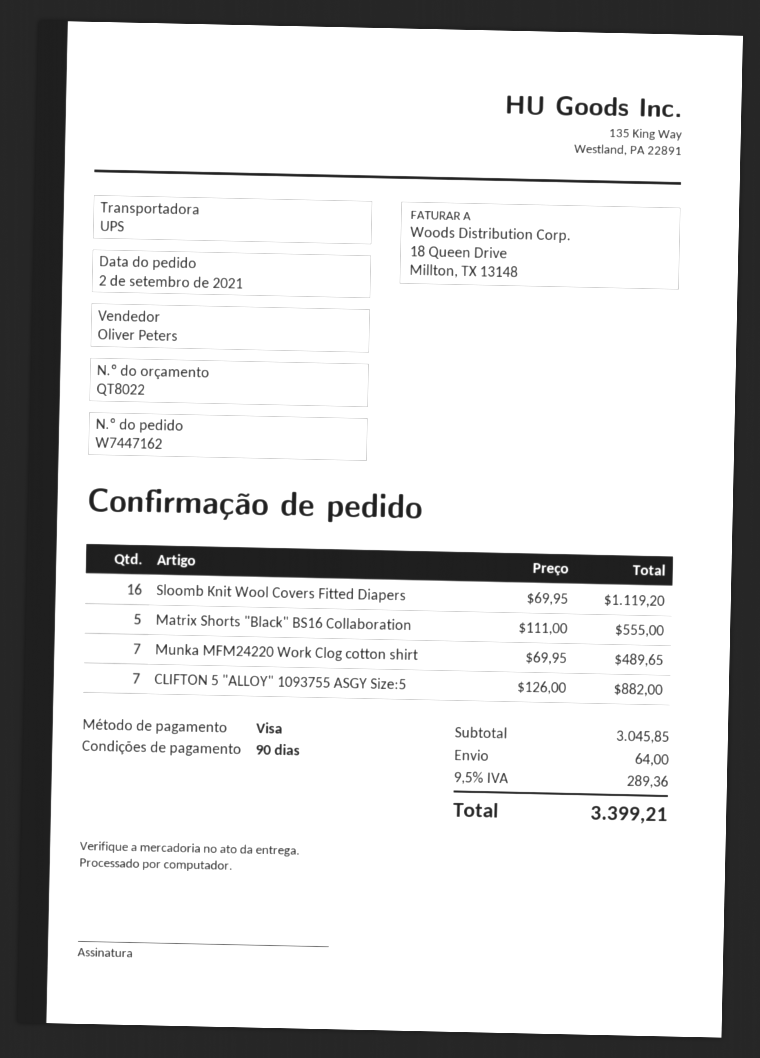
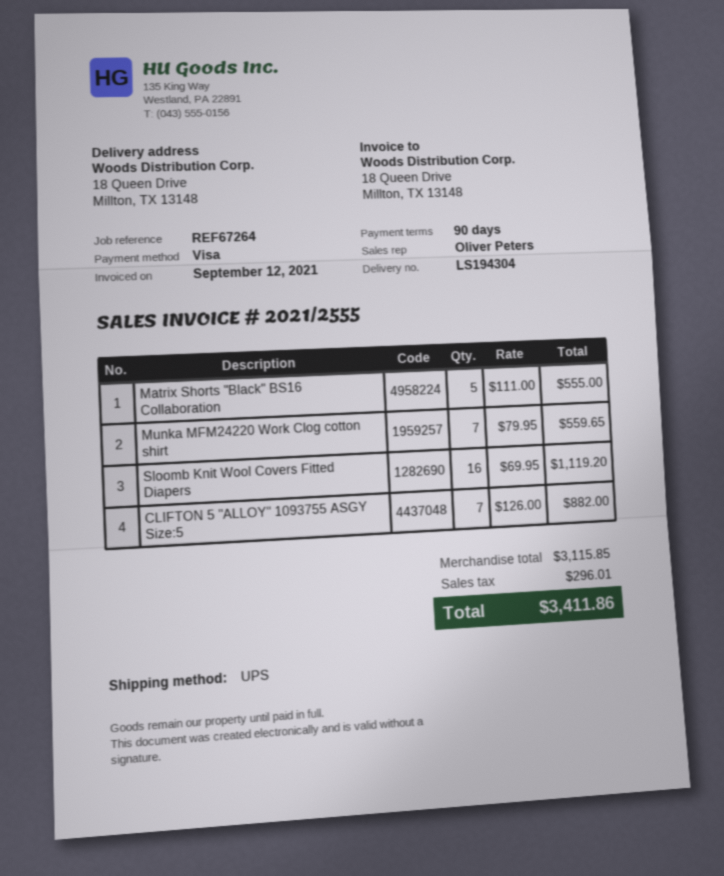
Munka MFM24220 Work Clog cotton shirt: 7 x 69.95 = 489.65 -> 7 x 79.95 = 559.65
subtotal: 3045.85 -> 3115.85
shipping: 64.00 -> none
tax: 289.36 -> 296.01
total: 3399.21 -> 3411.86

